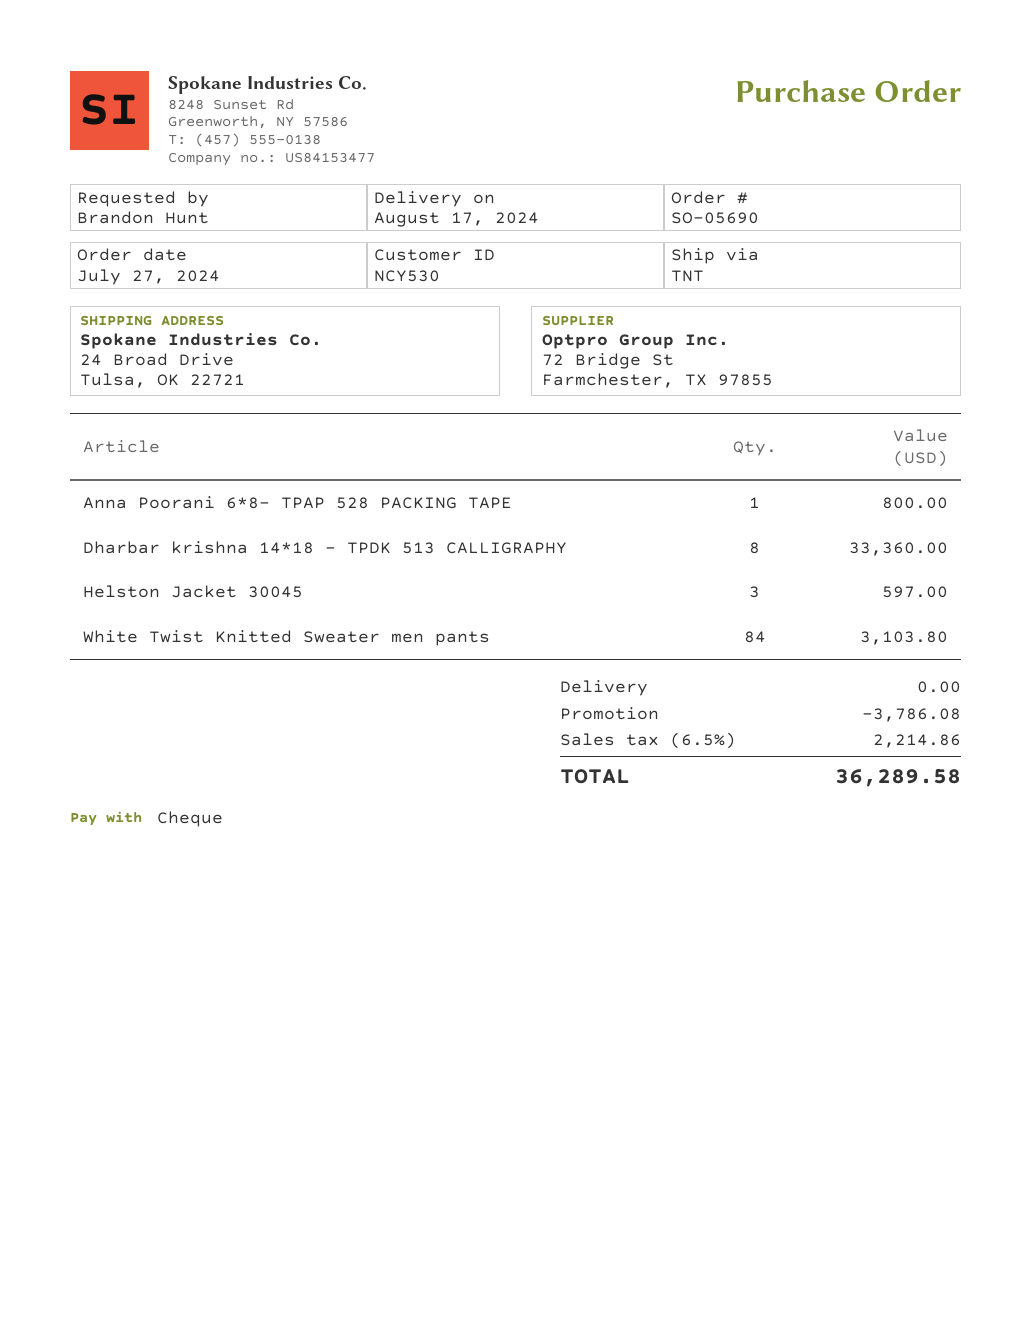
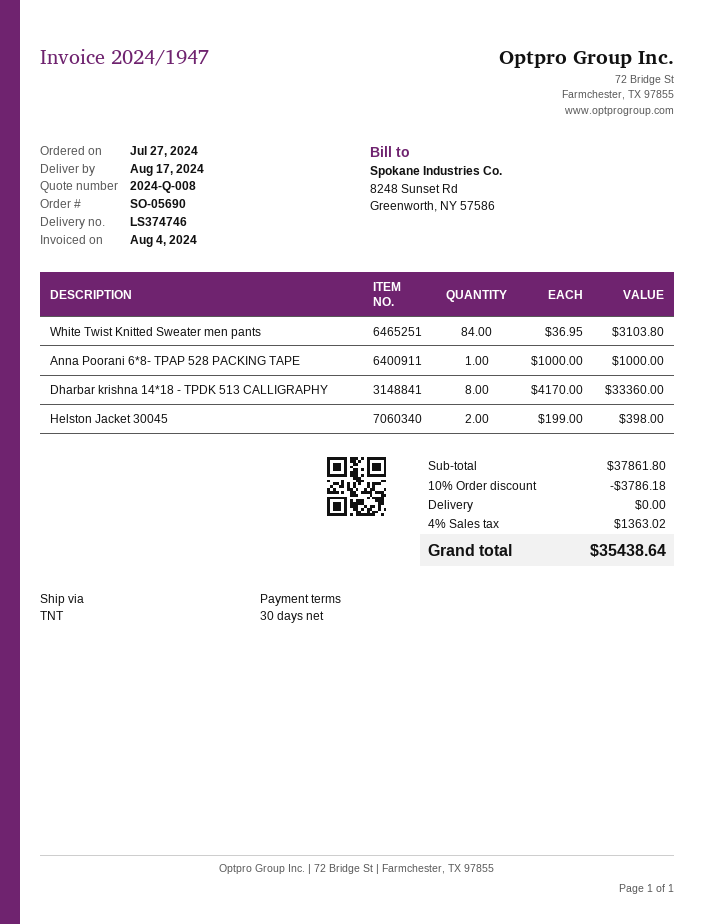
Anna Poorani 6*8- TPAP 528 PACKING TAPE: 1 for 800.00 -> 1 for 1000.00
Helston Jacket 30045: 3 for 597.00 -> 2 for 398.00
discount: 3786.08 -> 3786.18
tax: 6.5% = 2214.86 -> 4% = 1363.02
total: 36289.58 -> 35438.64

